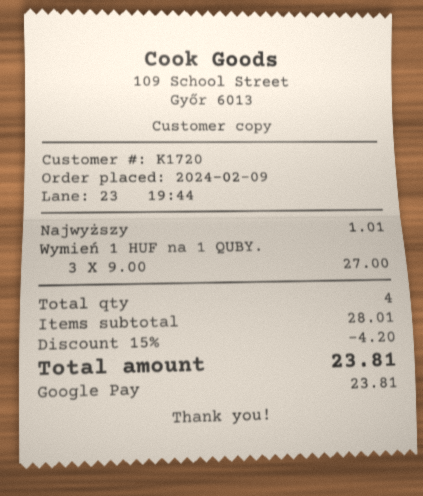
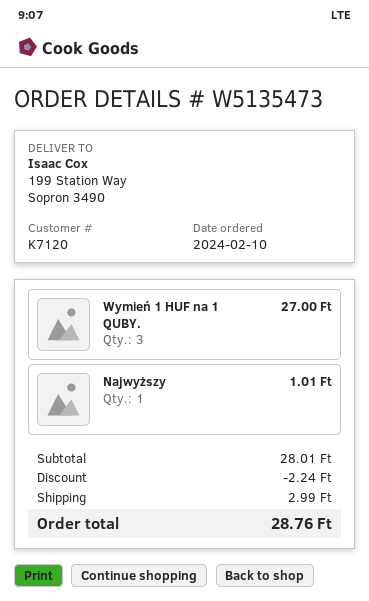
order date: 2024-02-09 -> 2024-02-10
customer number: K1720 -> K7120
discount: 4.20 -> 2.24
shipping: none -> 2.99
total: 23.81 -> 28.76

